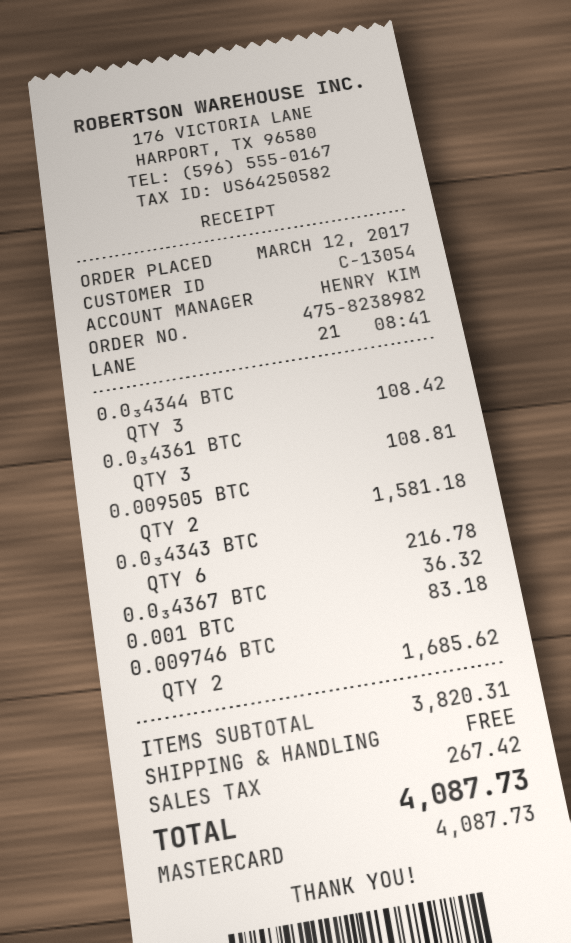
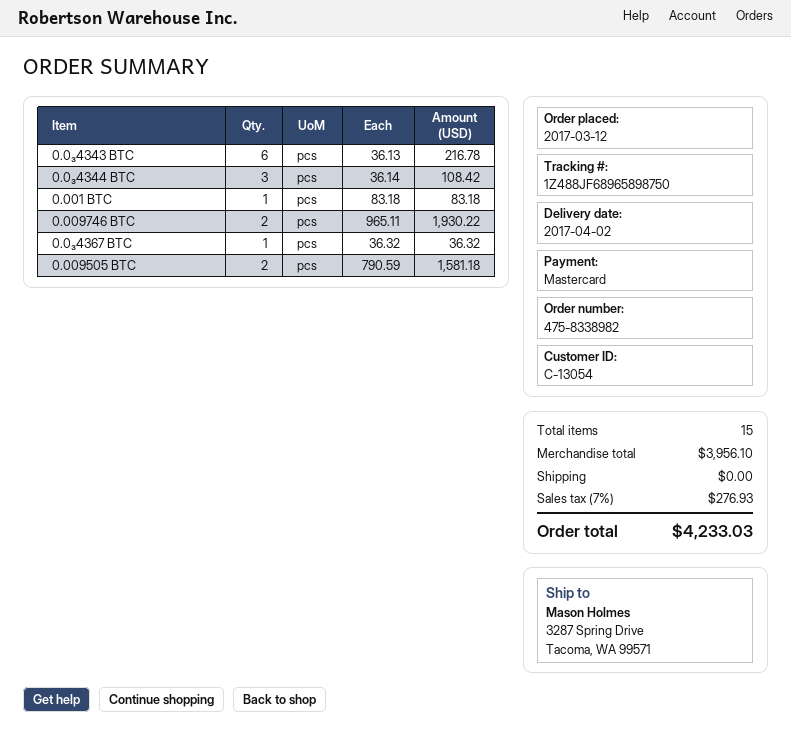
order number: 475-8238982 -> 475-8338982
0.0₃4361 BTC: 3 for 108.81 -> none
0.009746 BTC: 2 for 1685.62 -> 2 for 1930.22
subtotal: 3820.31 -> 3956.10
tax: 267.42 -> 276.93
total: 4087.73 -> 4233.03

